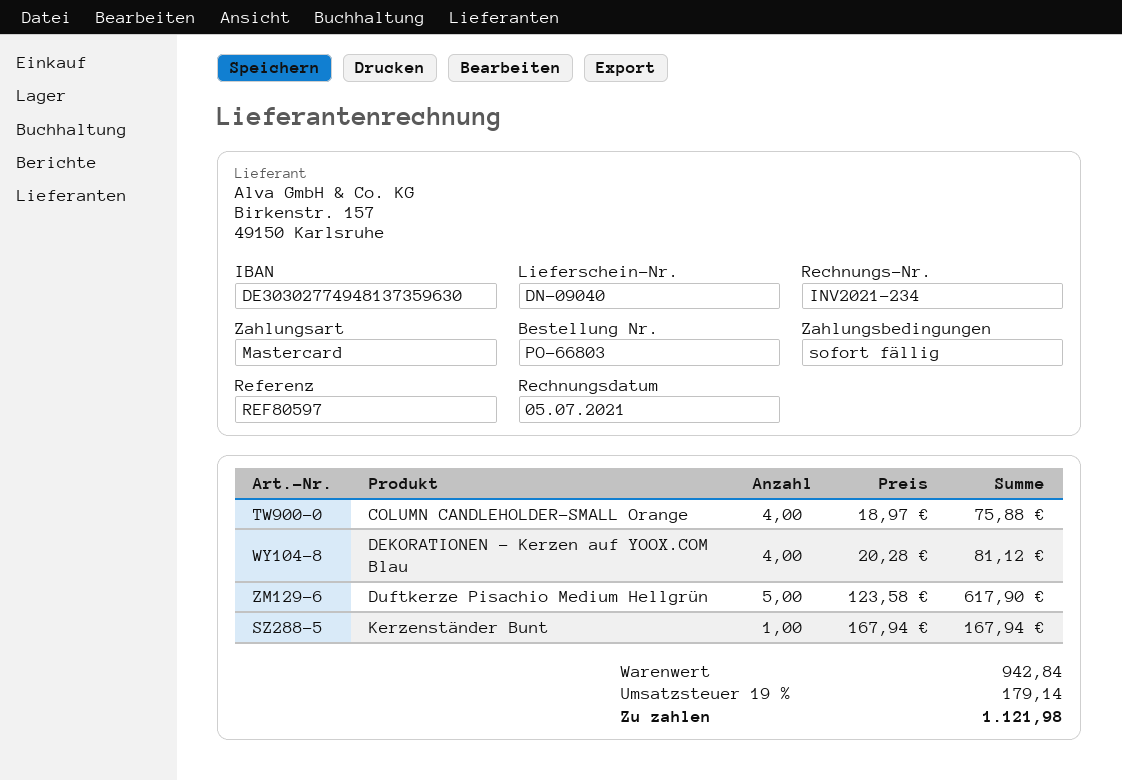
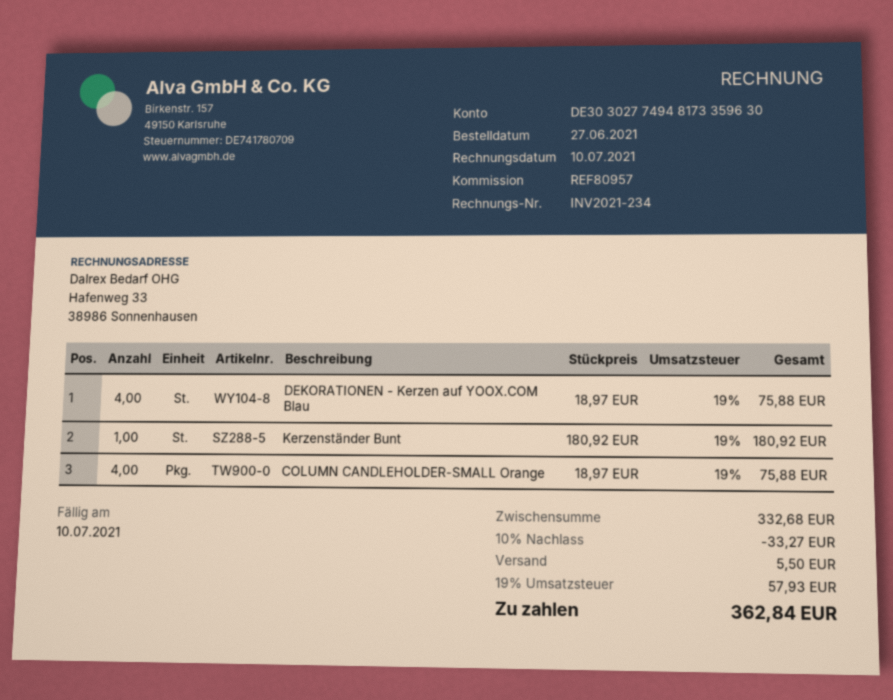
invoice date: 2021-07-05 -> 2021-07-10
reference: REF80597 -> REF80957
bank account: DE30302774948137359630 -> DE30302774948173359630
DEKORATIONEN - Kerzen auf YOOX.COM Blau: 4 x 20.28 = 81.12 -> 4 x 18.97 = 75.88
Duftkerze Pisachio Medium Hellgrün: 5 x 123.58 = 617.90 -> none
Kerzenständer Bunt: 1 x 167.94 = 167.94 -> 1 x 180.92 = 180.92
subtotal: 942.84 -> 332.68
discount: none -> 10% = 33.27
shipping: none -> 5.50
tax: 19% = 179.14 -> 19% = 57.93
total: 1121.98 -> 362.84

